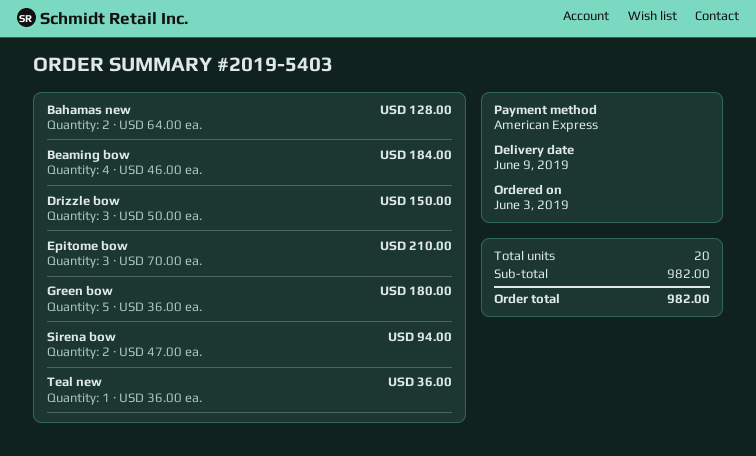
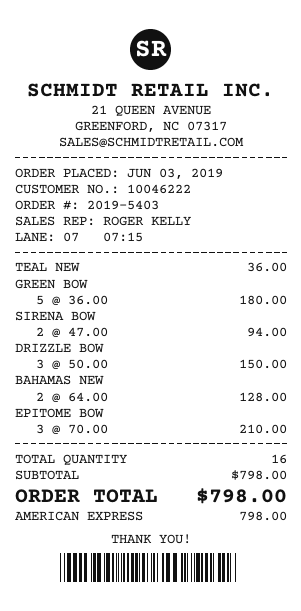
Beaming bow: 4 x 46.00 = 184.00 -> none
total quantity: 20 -> 16
subtotal: 982.00 -> 798.00
total: 982.00 -> 798.00

